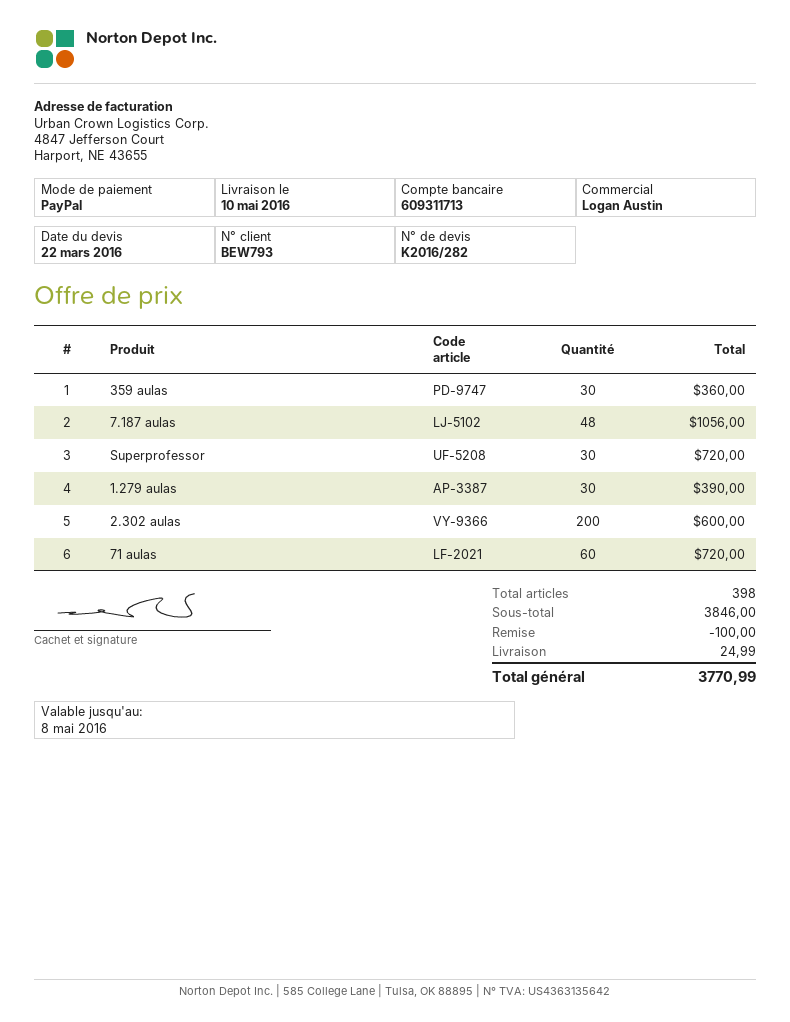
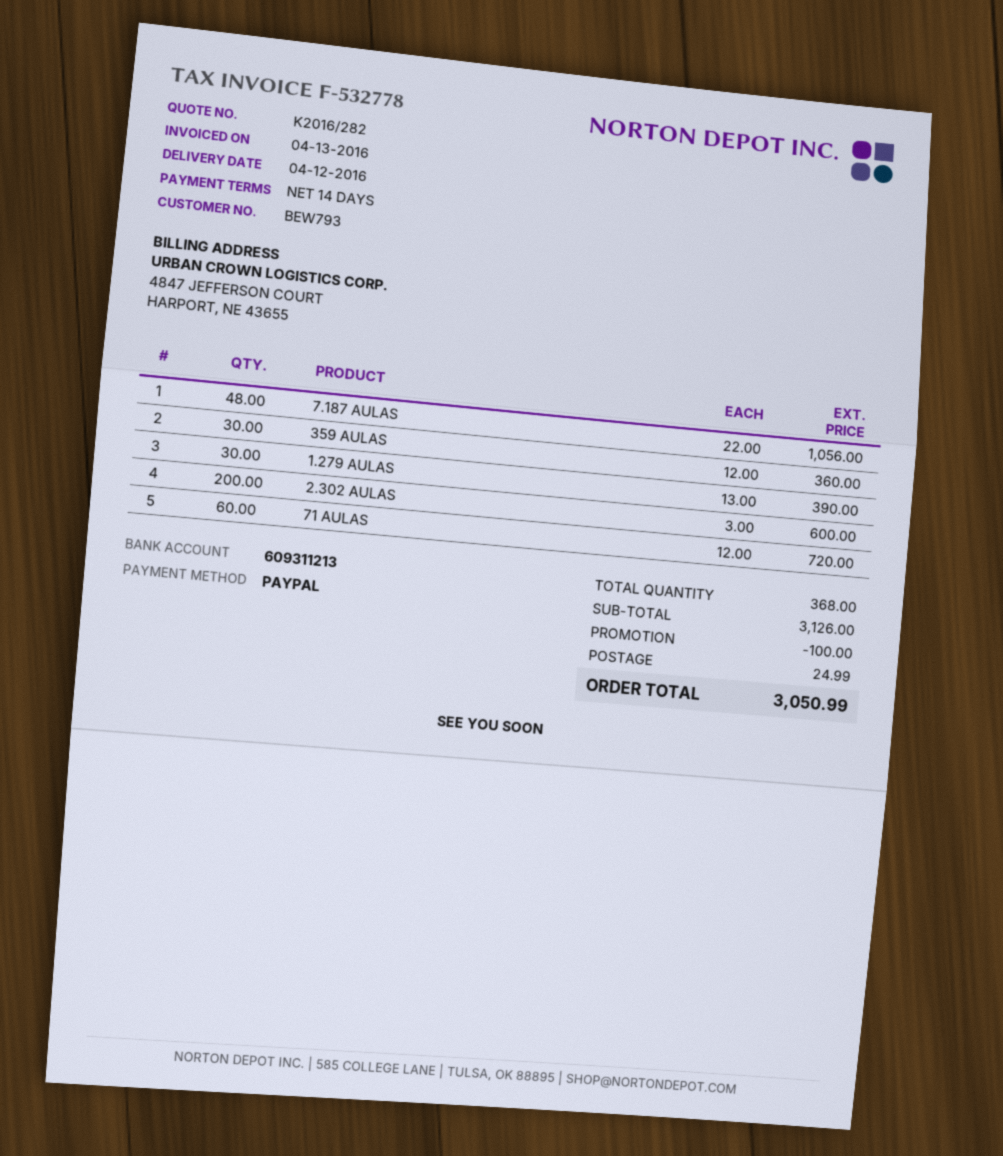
delivery date: 2016-05-10 -> 2016-04-12
bank account: 609311713 -> 609311213
Superprofessor: 30 for 720.00 -> none
total quantity: 398 -> 368
subtotal: 3846.00 -> 3126.00
total: 3770.99 -> 3050.99

